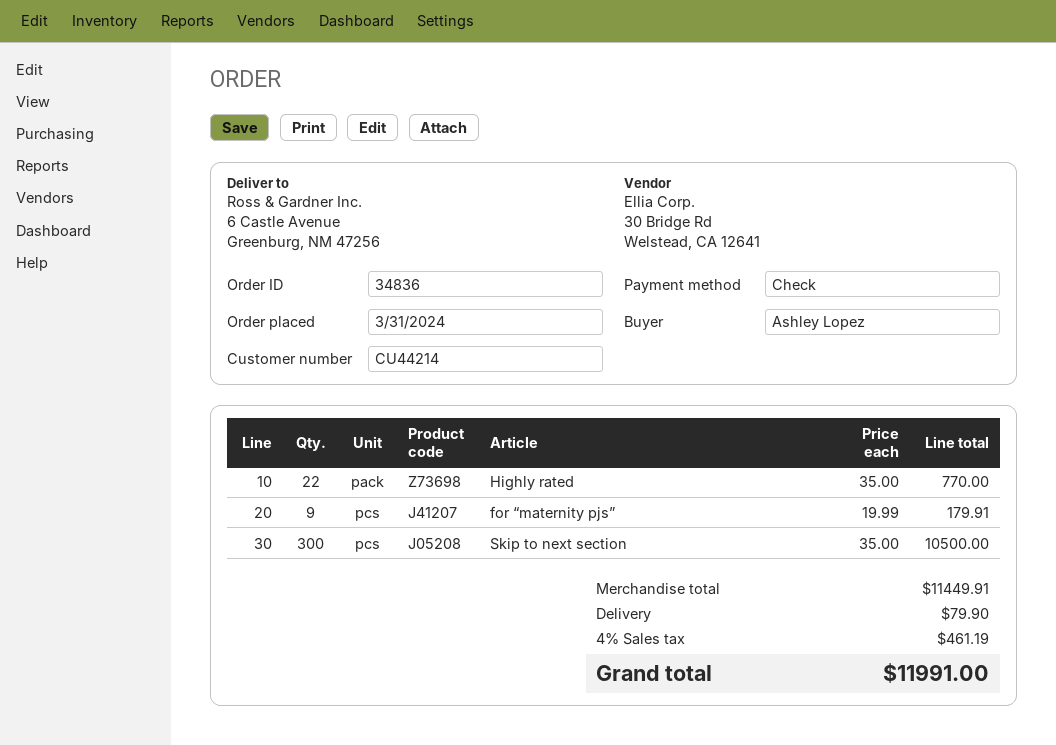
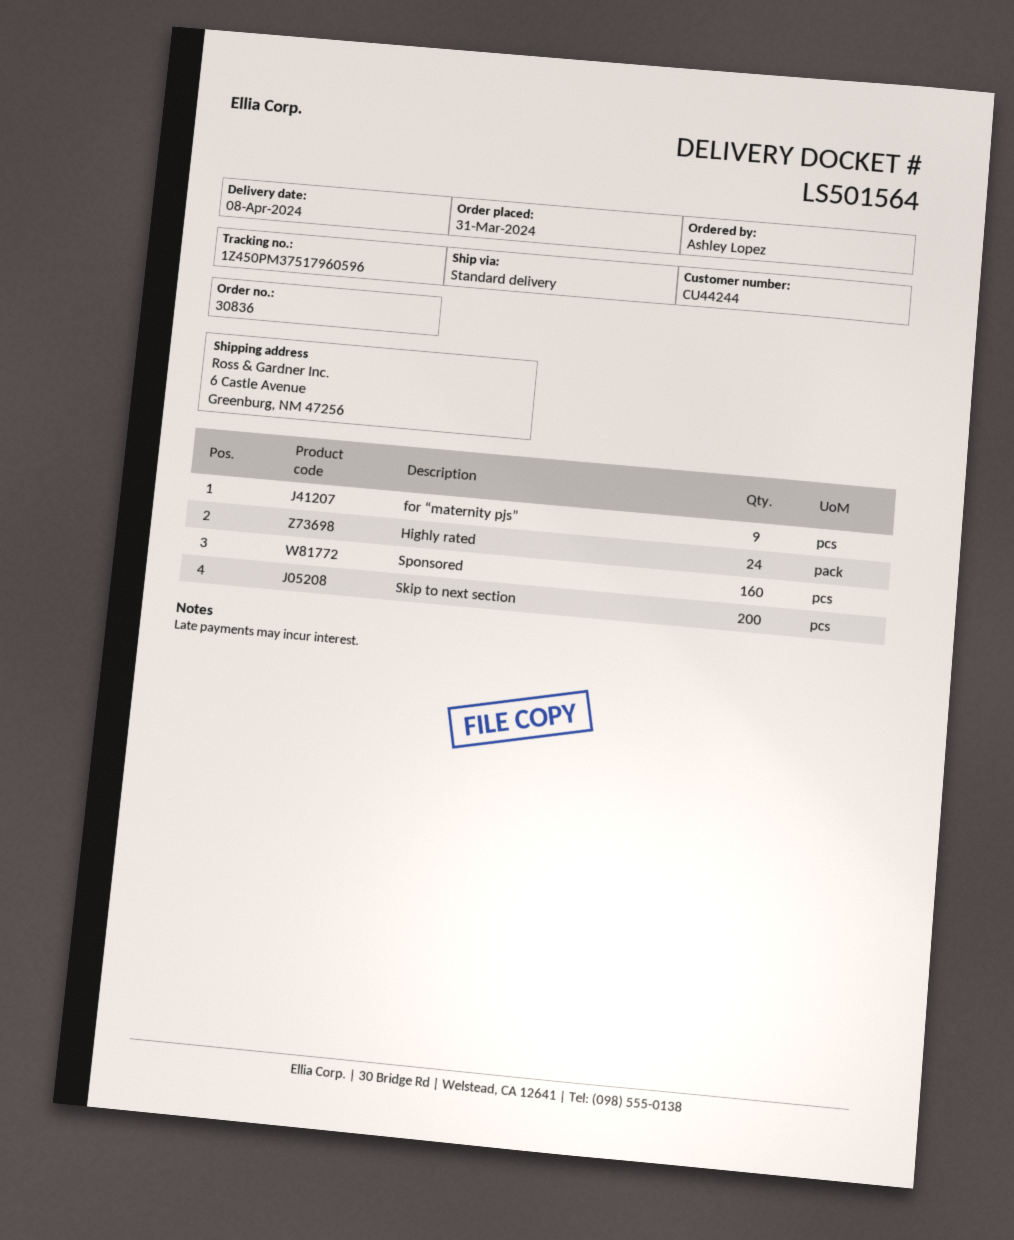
order number: 34836 -> 30836
customer number: CU44214 -> CU44244
Highly rated: 22 -> 24
Skip to next section: 300 -> 200
Sponsored: none -> 160

